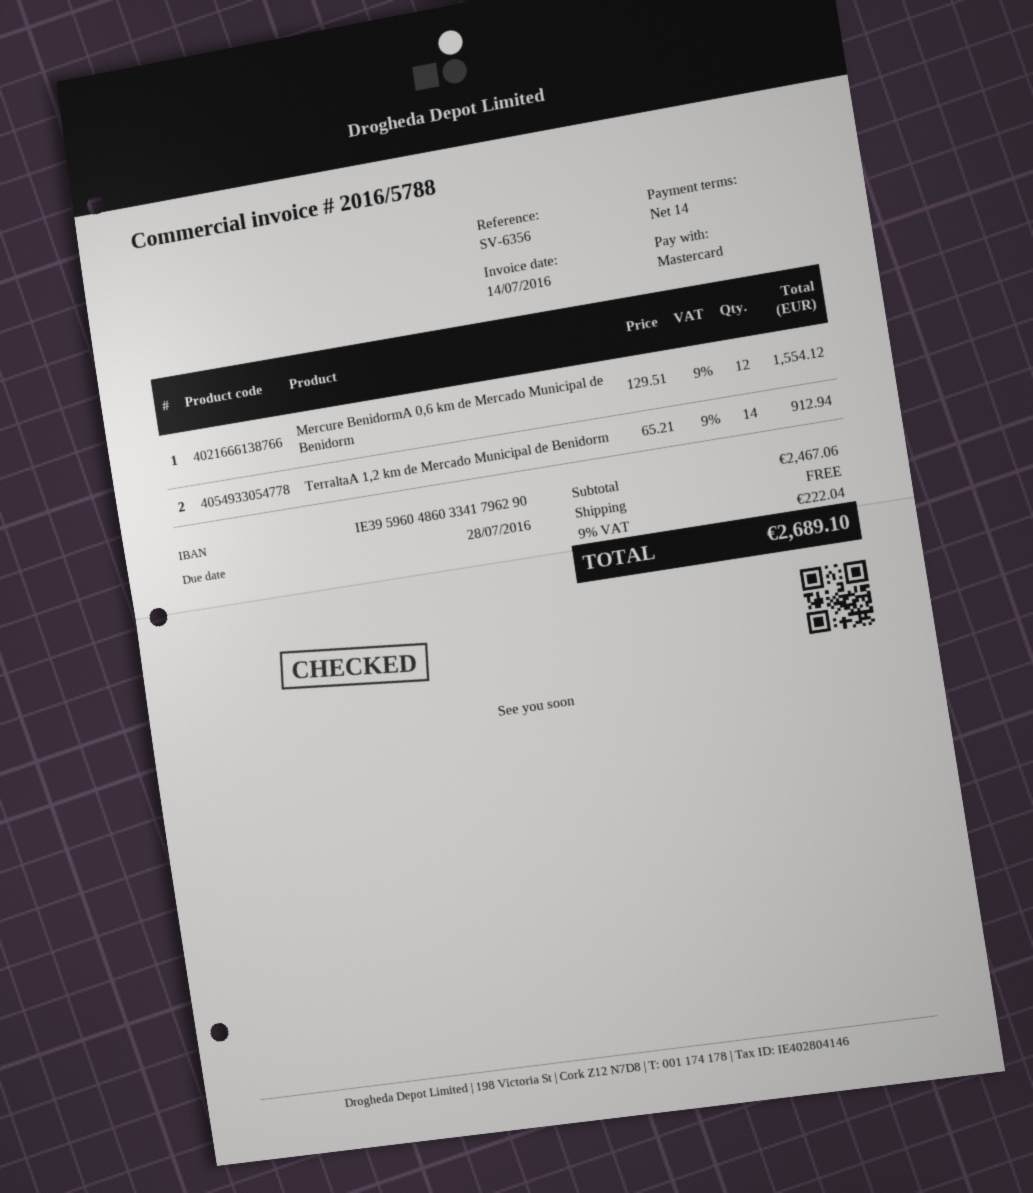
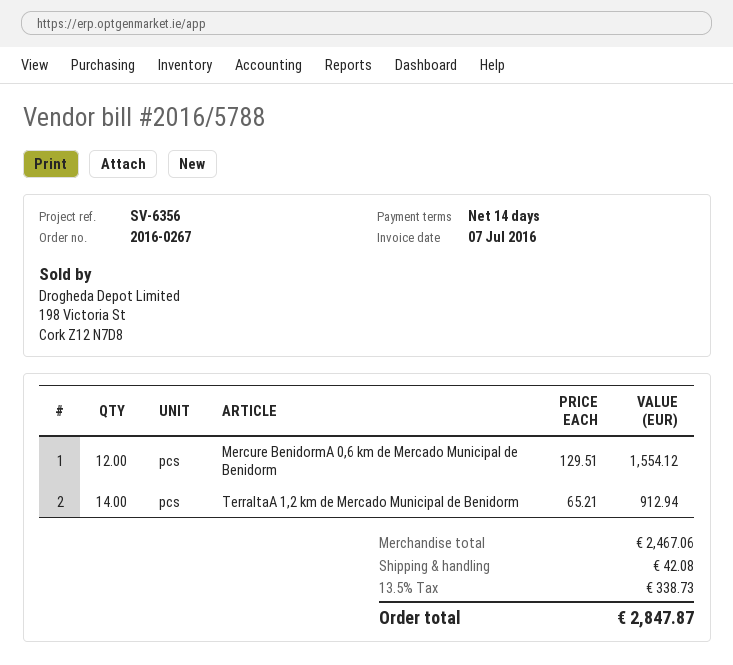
invoice date: 2016-07-14 -> 2016-07-07
shipping: 0.00 -> 42.08
tax: 9% = 222.04 -> 13.5% = 338.73
total: 2689.10 -> 2847.87

